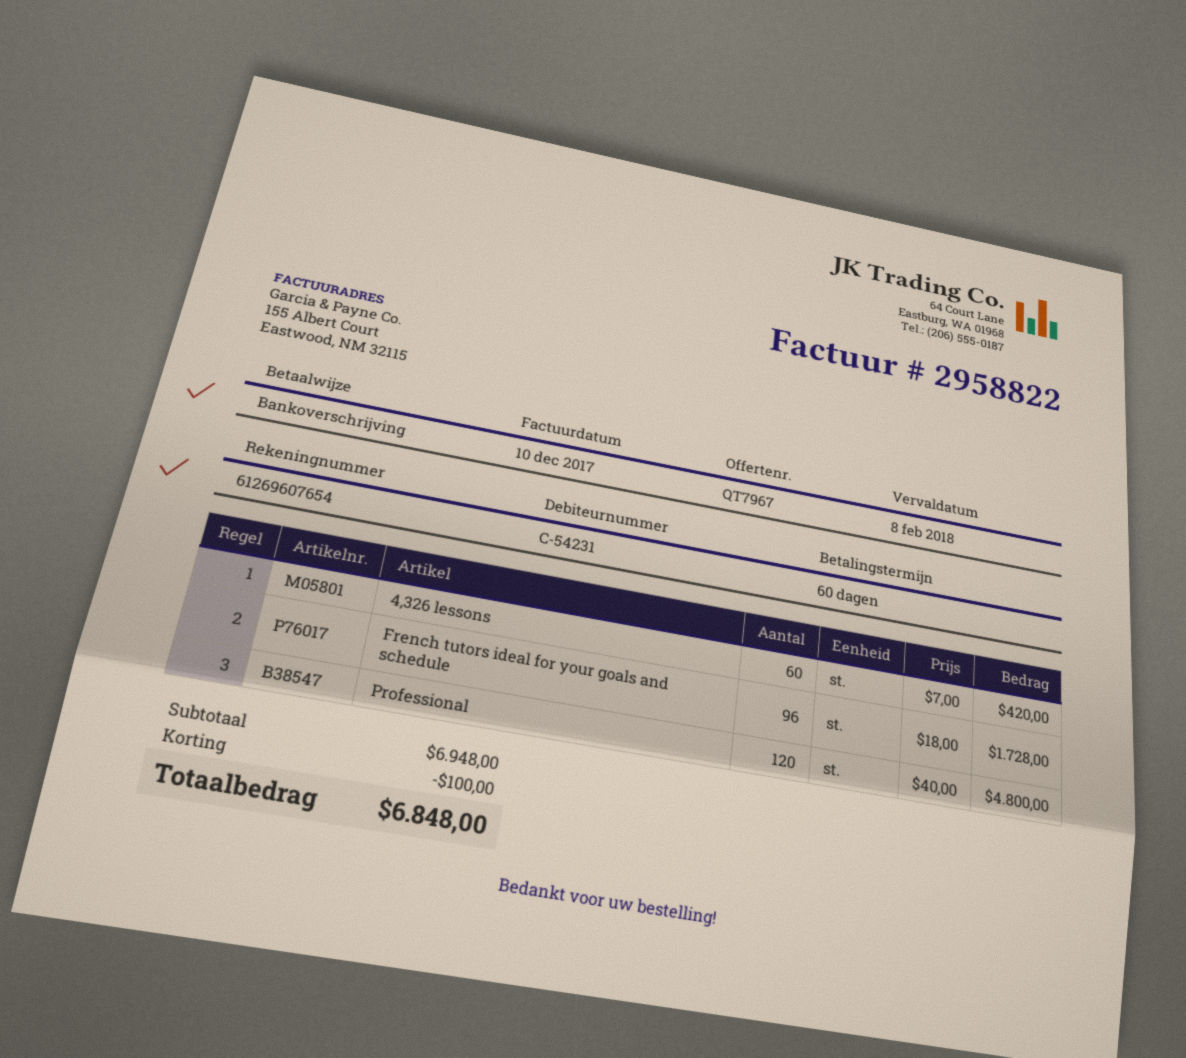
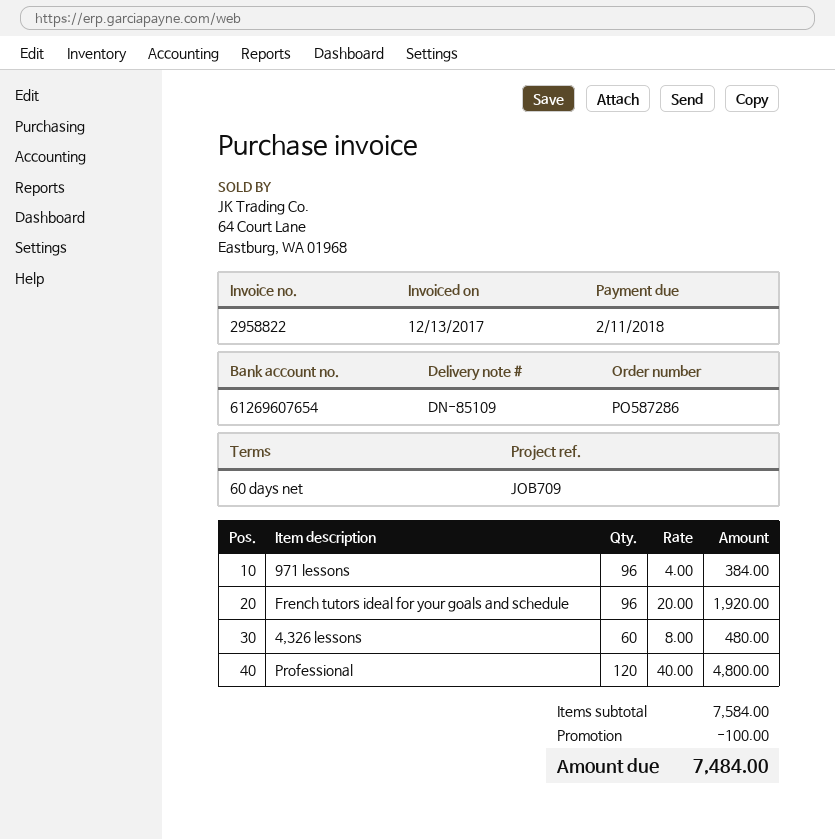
invoice date: 2017-12-10 -> 2017-12-13
due date: 2018-02-08 -> 2018-02-11
4,326 lessons: 60 x 7.00 = 420.00 -> 60 x 8.00 = 480.00
French tutors ideal for your goals and schedule: 96 x 18.00 = 1728.00 -> 96 x 20.00 = 1920.00
971 lessons: none -> 96 x 4.00 = 384.00
subtotal: 6948.00 -> 7584.00
total: 6848.00 -> 7484.00

